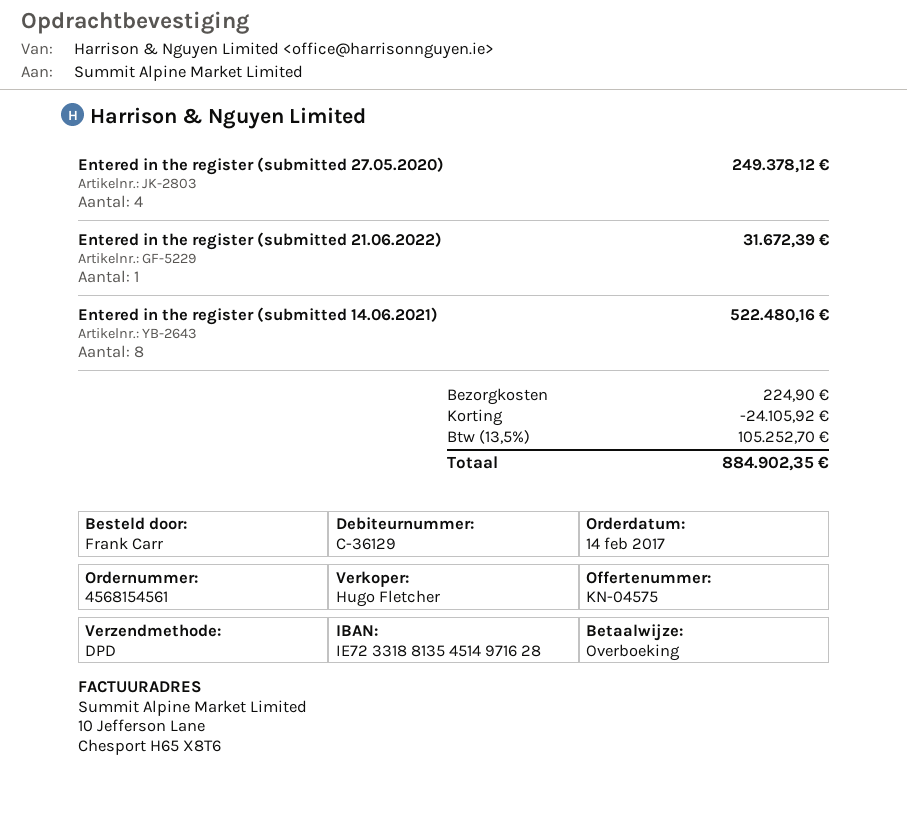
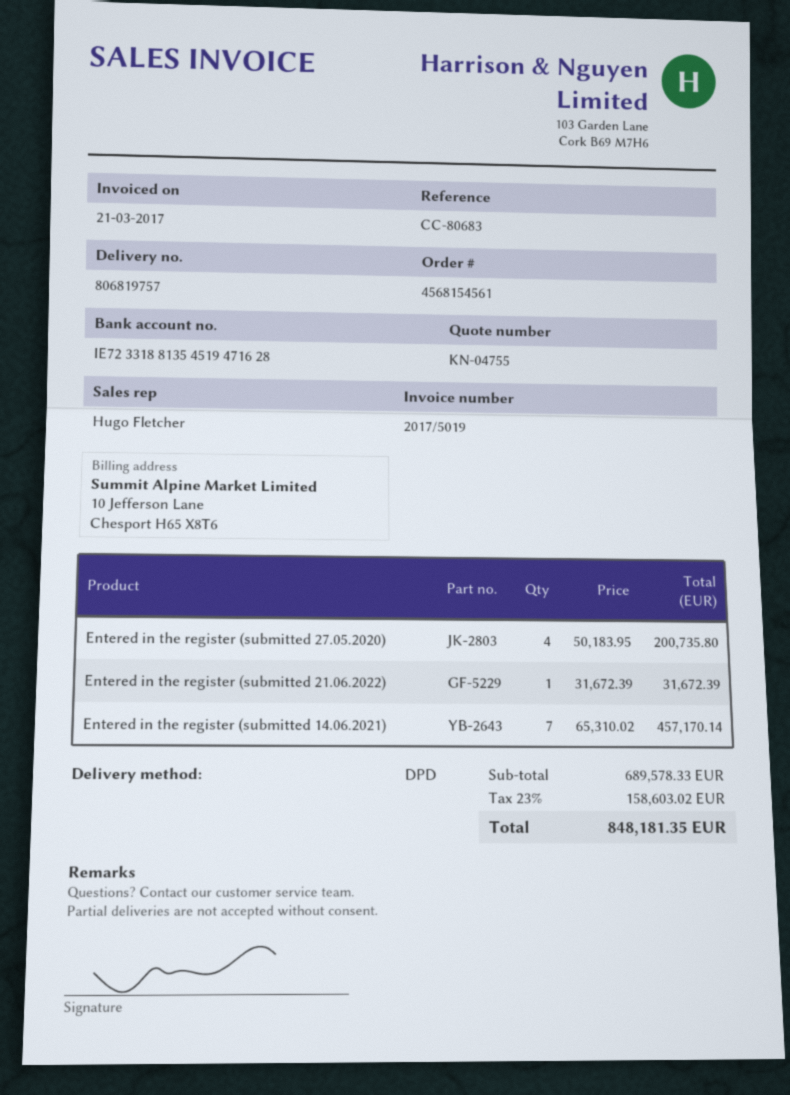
quote number: KN-04575 -> KN-04755
bank account: IE72331881354514971628 -> IE72331881354519471628
Entered in the register (submitted 27.05.2020): 4 for 249378.12 -> 4 for 200735.80
Entered in the register (submitted 14.06.2021): 8 for 522480.16 -> 7 for 457170.14
discount: 24105.92 -> none
shipping: 224.90 -> none
tax: 13.5% = 105252.70 -> 23% = 158603.02
total: 884902.35 -> 848181.35

